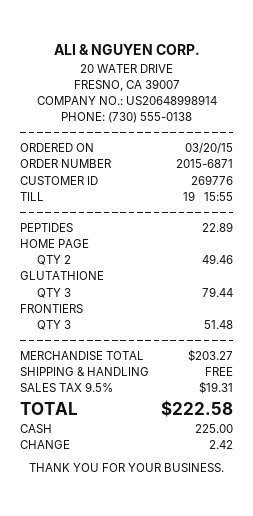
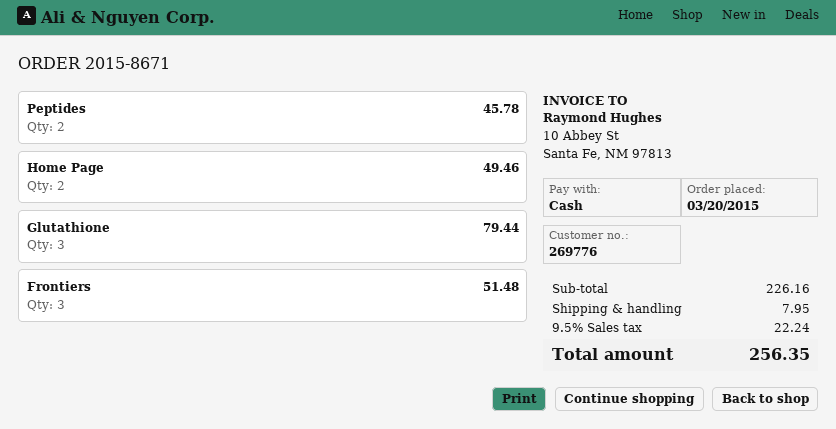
order number: 2015-6871 -> 2015-8671
PEPTIDES: 1 for 22.89 -> 2 for 45.78
subtotal: 203.27 -> 226.16
shipping: 0.00 -> 7.95
tax: 9.5% = 19.31 -> 9.5% = 22.24
total: 222.58 -> 256.35

